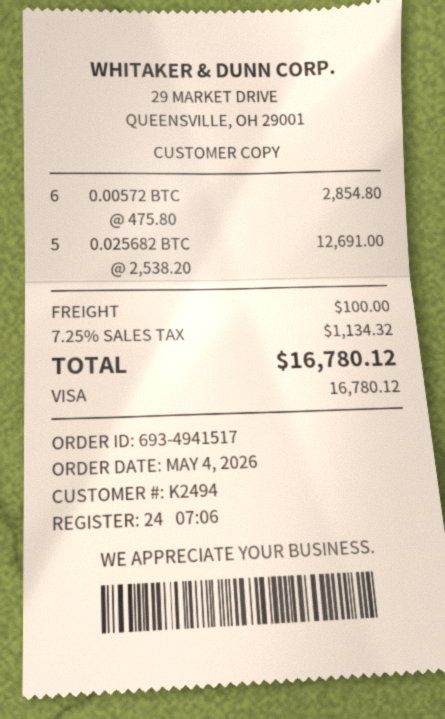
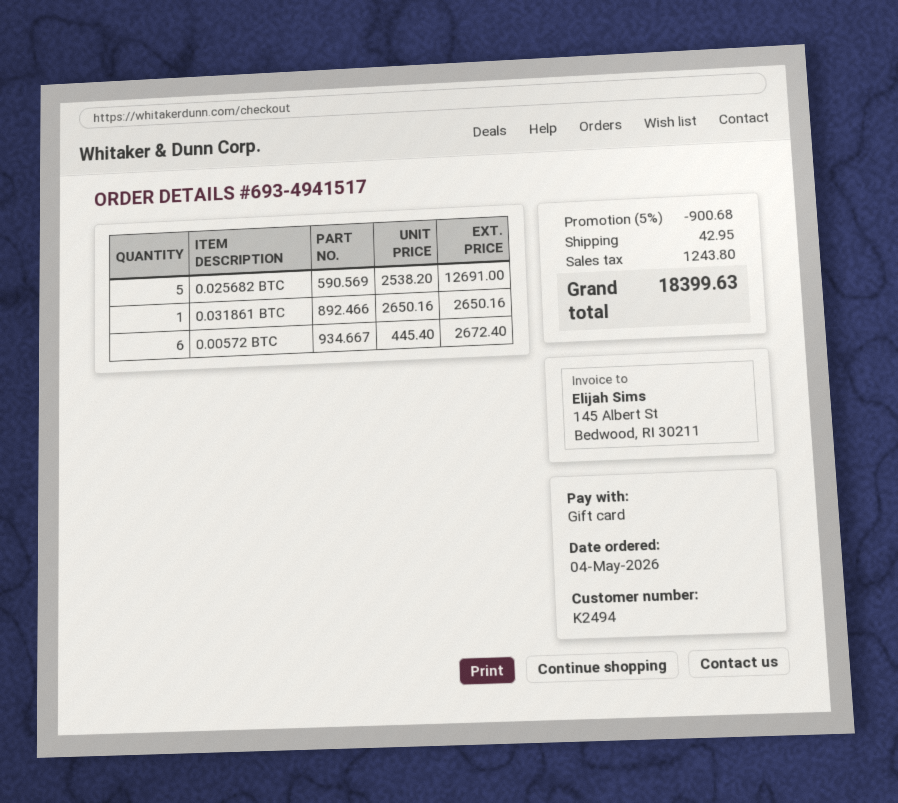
payment method: Visa -> gift card
0.00572 BTC: 6 x 475.80 = 2854.80 -> 6 x 445.40 = 2672.40
0.031861 BTC: none -> 1 x 2650.16 = 2650.16
discount: none -> 5% = 900.68
shipping: 100.00 -> 42.95
tax: 1134.32 -> 1243.80
total: 16780.12 -> 18399.63

